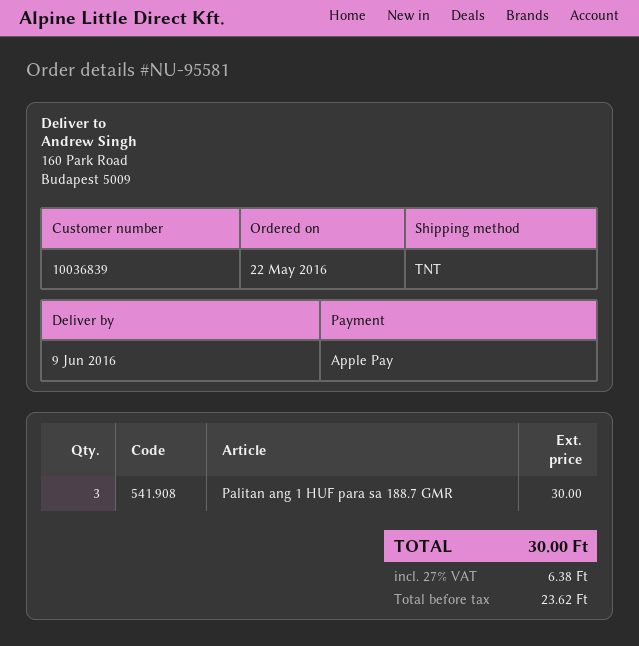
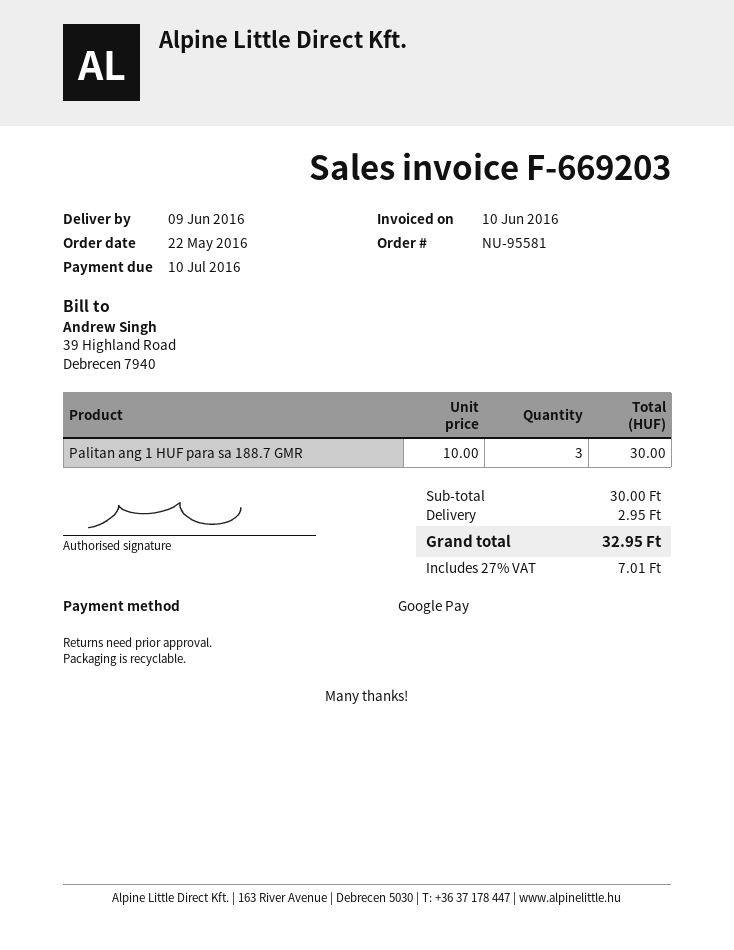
payment method: Apple Pay -> Google Pay
shipping: none -> 2.95
tax: 27% = 6.38 -> 27% = 7.01
total: 30.00 -> 32.95

